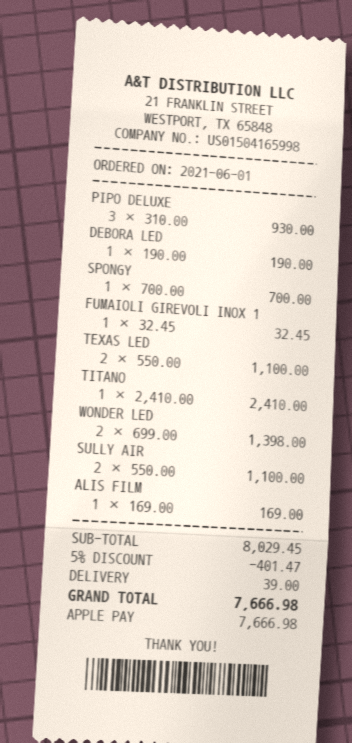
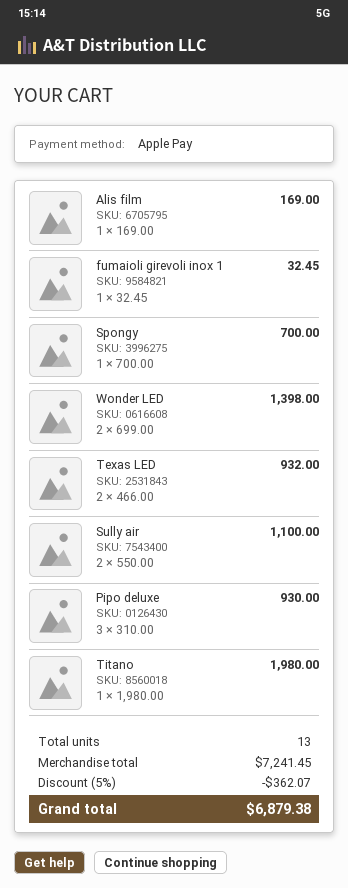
DEBORA LED: 1 x 190.00 = 190.00 -> none
TEXAS LED: 2 x 550.00 = 1100.00 -> 2 x 466.00 = 932.00
TITANO: 1 x 2410.00 = 2410.00 -> 1 x 1980.00 = 1980.00
subtotal: 8029.45 -> 7241.45
discount: 5% = 401.47 -> 5% = 362.07
shipping: 39.00 -> none
total: 7666.98 -> 6879.38

